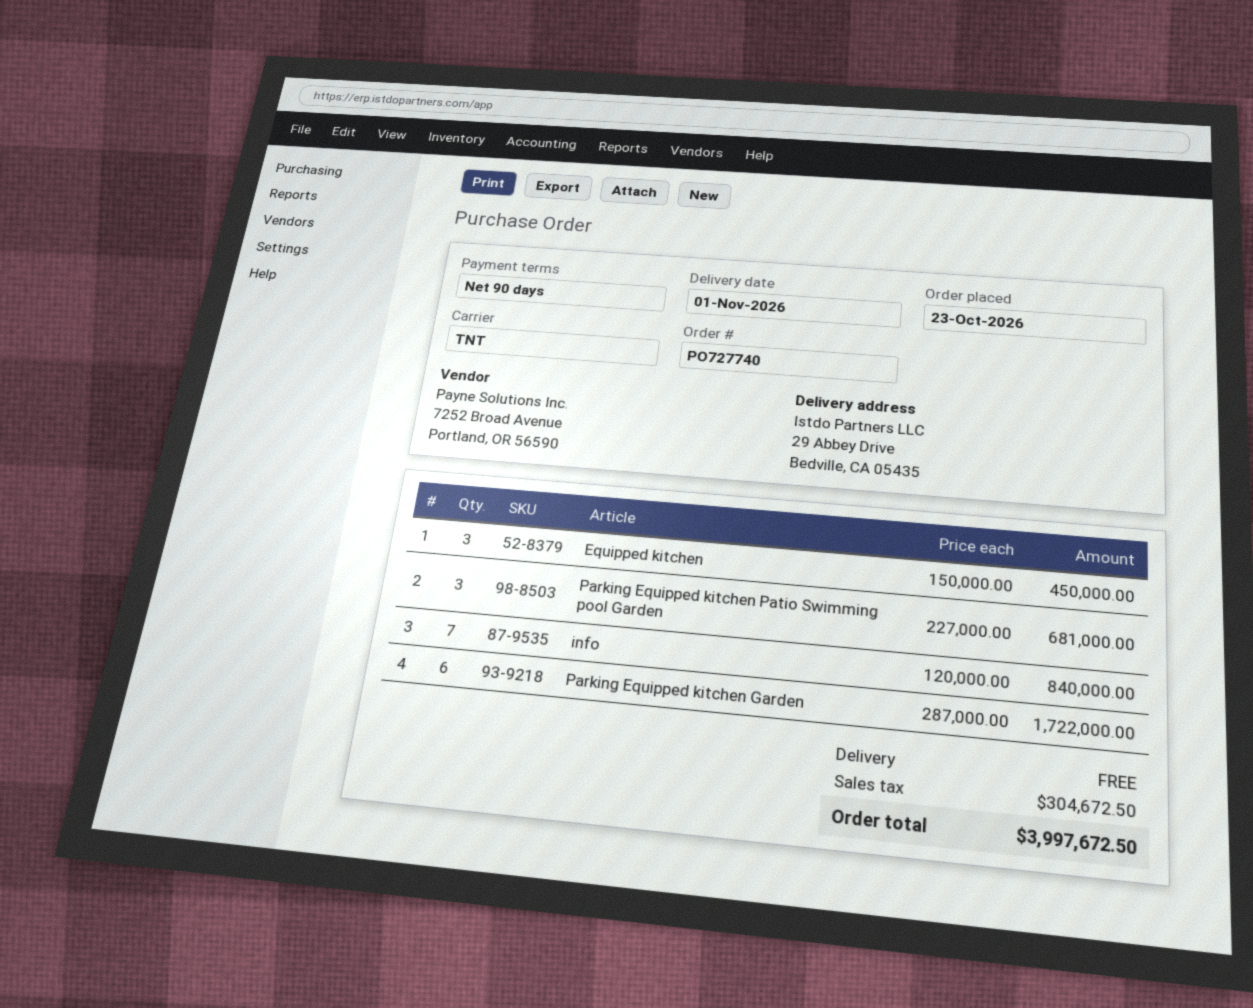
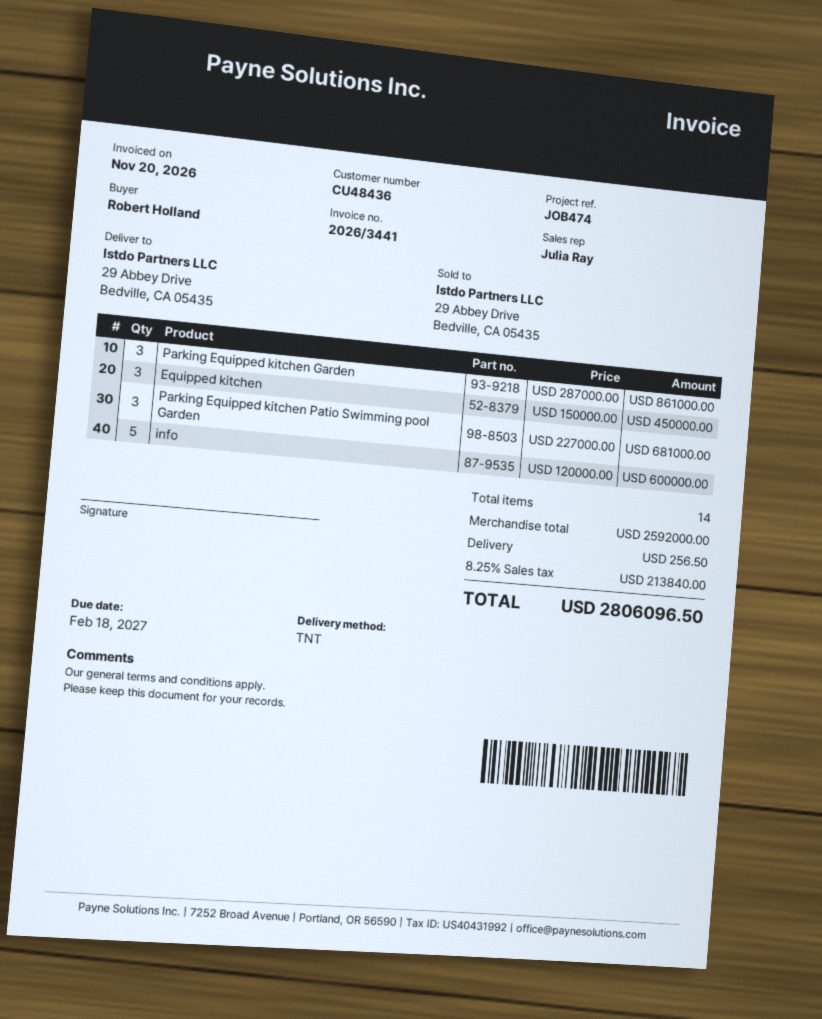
info: 7 x 120000.00 = 840000.00 -> 5 x 120000.00 = 600000.00
Parking Equipped kitchen Garden: 6 x 287000.00 = 1722000.00 -> 3 x 287000.00 = 861000.00
shipping: 0.00 -> 256.50
tax: 304672.50 -> 213840.00
total: 3997672.50 -> 2806096.50

